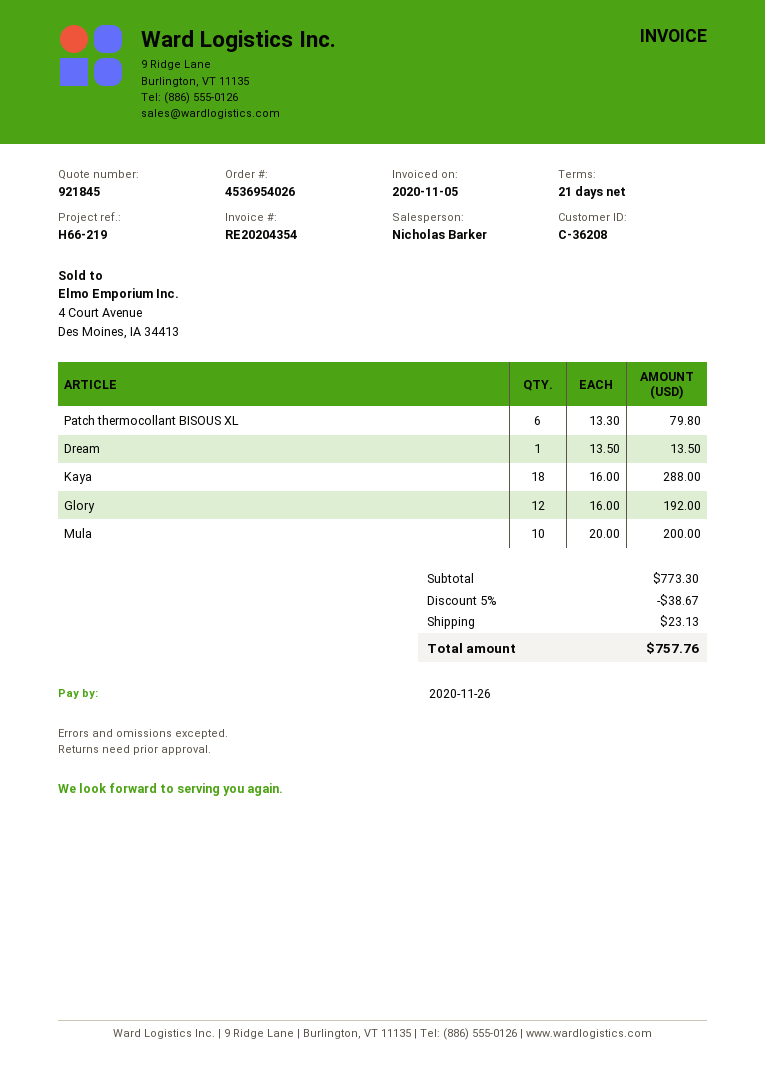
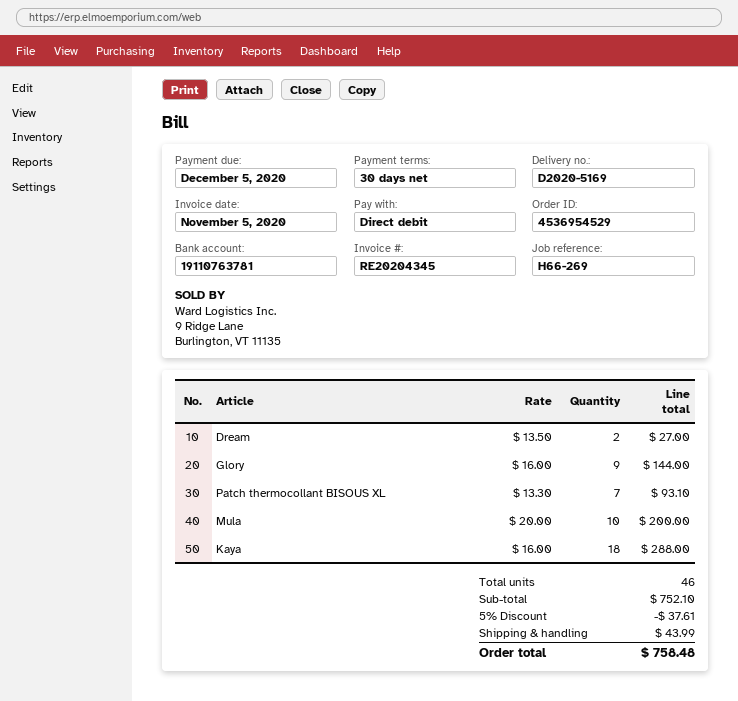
order number: 4536954026 -> 4536954529
invoice number: RE20204354 -> RE20204345
payment terms: 21 days -> 30 days
due date: 2020-11-26 -> 2020-12-05
reference: H66-219 -> H66-269
Patch thermocollant BISOUS XL: 6 x 13.30 = 79.80 -> 7 x 13.30 = 93.10
Dream: 1 x 13.50 = 13.50 -> 2 x 13.50 = 27.00
Glory: 12 x 16.00 = 192.00 -> 9 x 16.00 = 144.00
subtotal: 773.30 -> 752.10
discount: 5% = 38.67 -> 5% = 37.61
shipping: 23.13 -> 43.99
total: 757.76 -> 758.48

